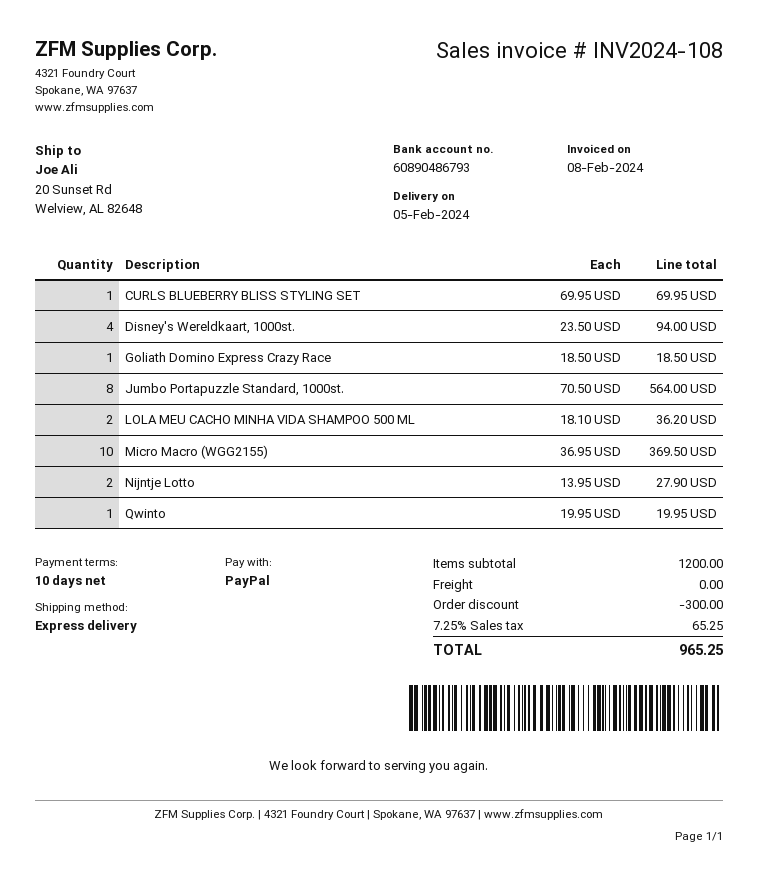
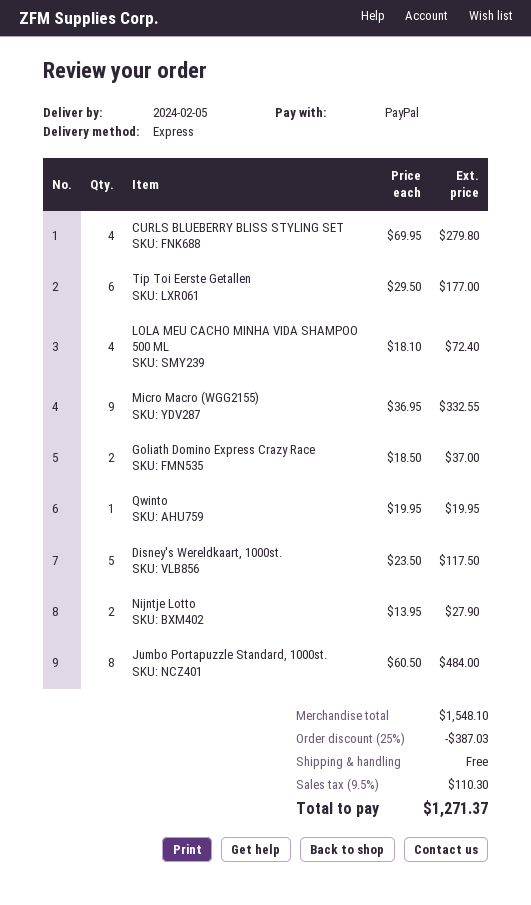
CURLS BLUEBERRY BLISS STYLING SET: 1 x 69.95 = 69.95 -> 4 x 69.95 = 279.80
Disney's Wereldkaart, 1000st.: 4 x 23.50 = 94.00 -> 5 x 23.50 = 117.50
Goliath Domino Express Crazy Race: 1 x 18.50 = 18.50 -> 2 x 18.50 = 37.00
Jumbo Portapuzzle Standard, 1000st.: 8 x 70.50 = 564.00 -> 8 x 60.50 = 484.00
LOLA MEU CACHO MINHA VIDA SHAMPOO 500 ML: 2 x 18.10 = 36.20 -> 4 x 18.10 = 72.40
Micro Macro (WGG2155): 10 x 36.95 = 369.50 -> 9 x 36.95 = 332.55
Tip Toi Eerste Getallen: none -> 6 x 29.50 = 177.00
subtotal: 1200.00 -> 1548.10
discount: 300.00 -> 387.03
tax: 7.25% = 65.25 -> 9.5% = 110.30
total: 965.25 -> 1271.37

